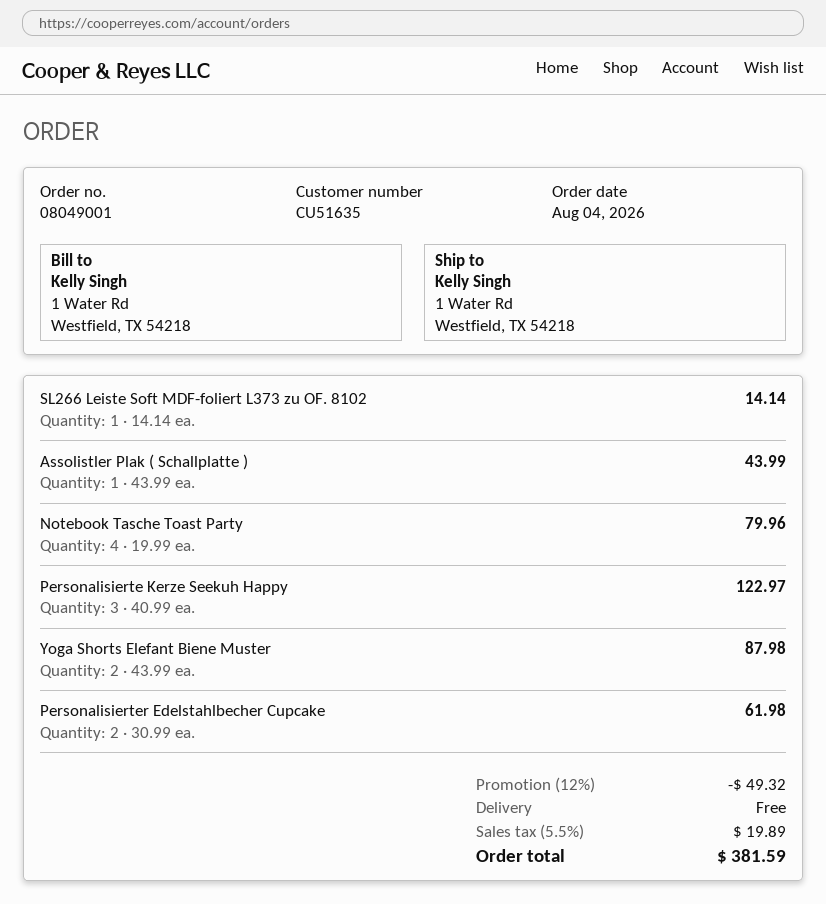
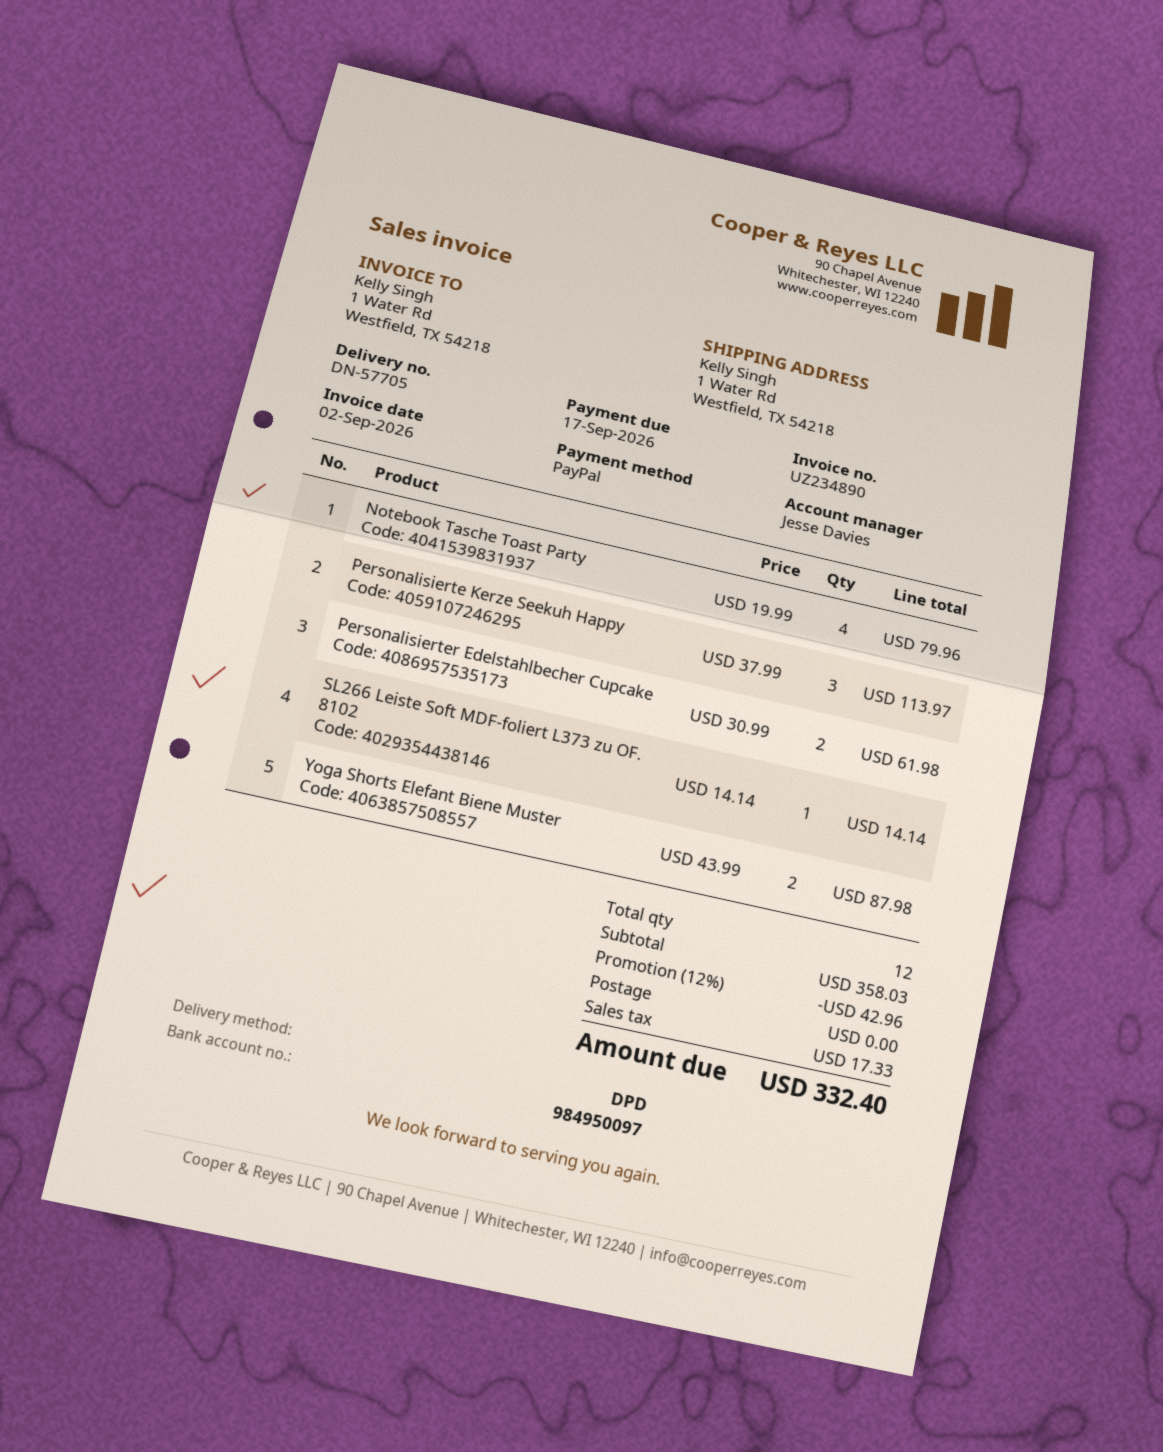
Assolistler Plak ( Schallplatte ): 1 x 43.99 = 43.99 -> none
Personalisierte Kerze Seekuh Happy: 3 x 40.99 = 122.97 -> 3 x 37.99 = 113.97
discount: 12% = 49.32 -> 12% = 42.96
tax: 19.89 -> 17.33
total: 381.59 -> 332.40

